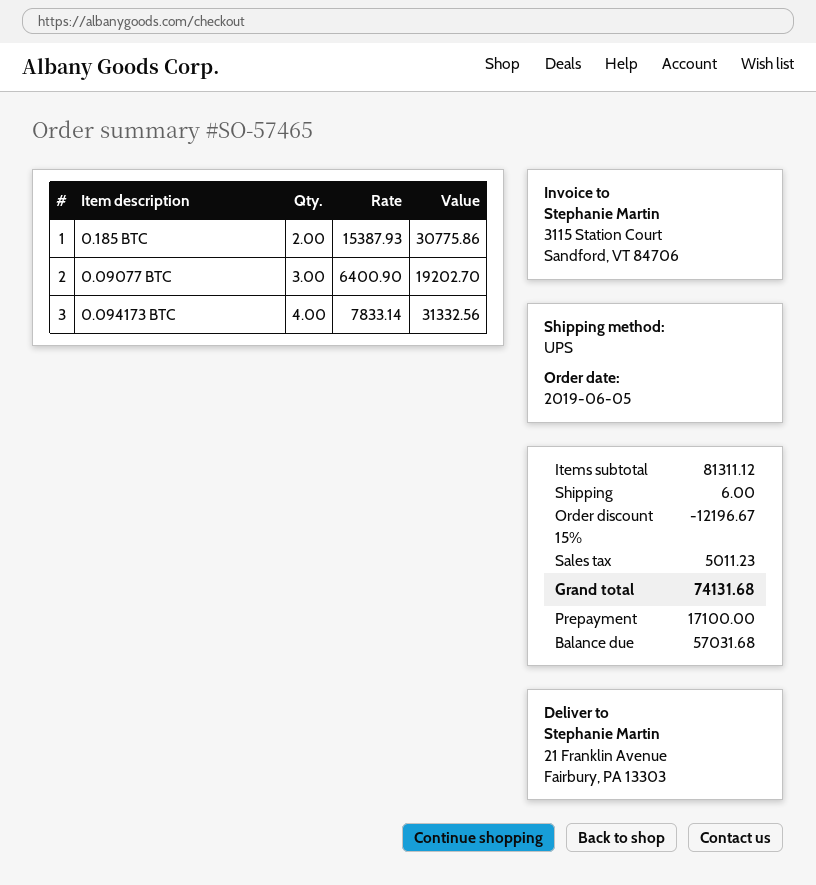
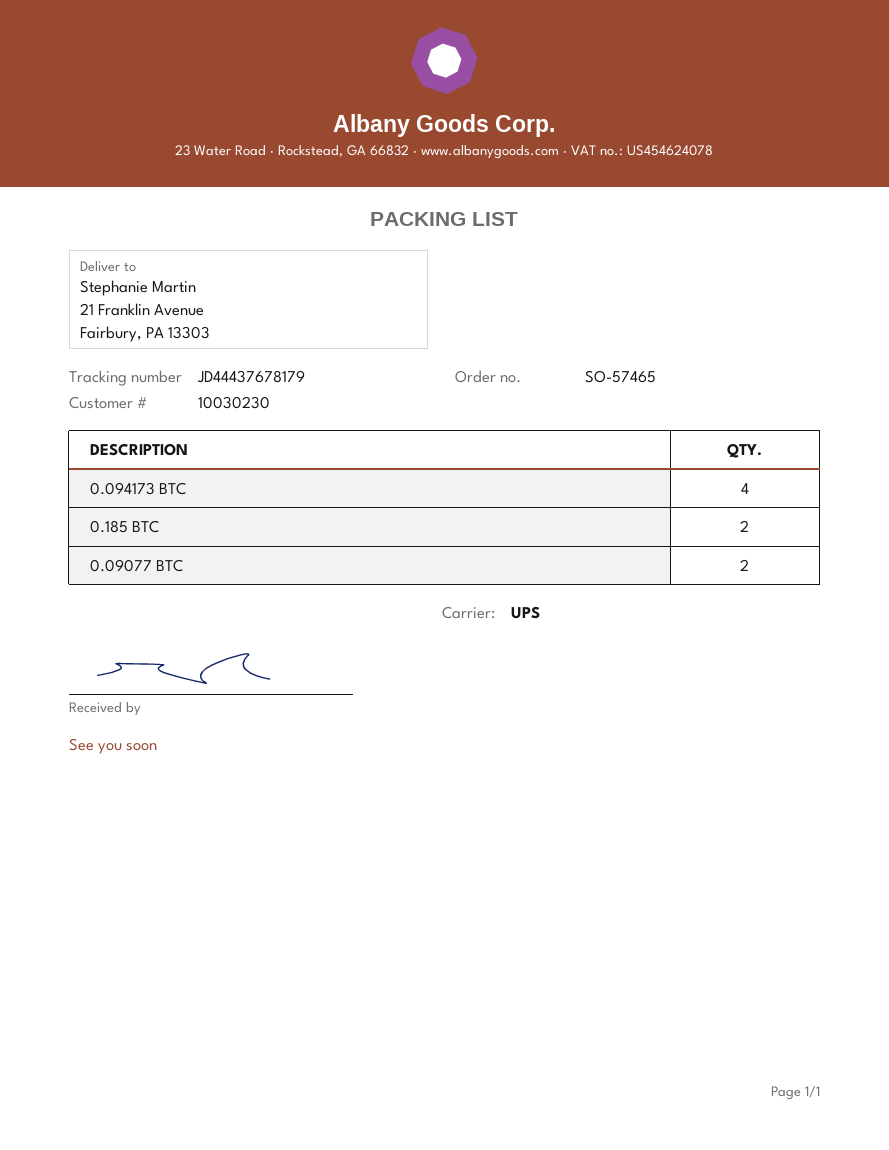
0.09077 BTC: 3 -> 2

